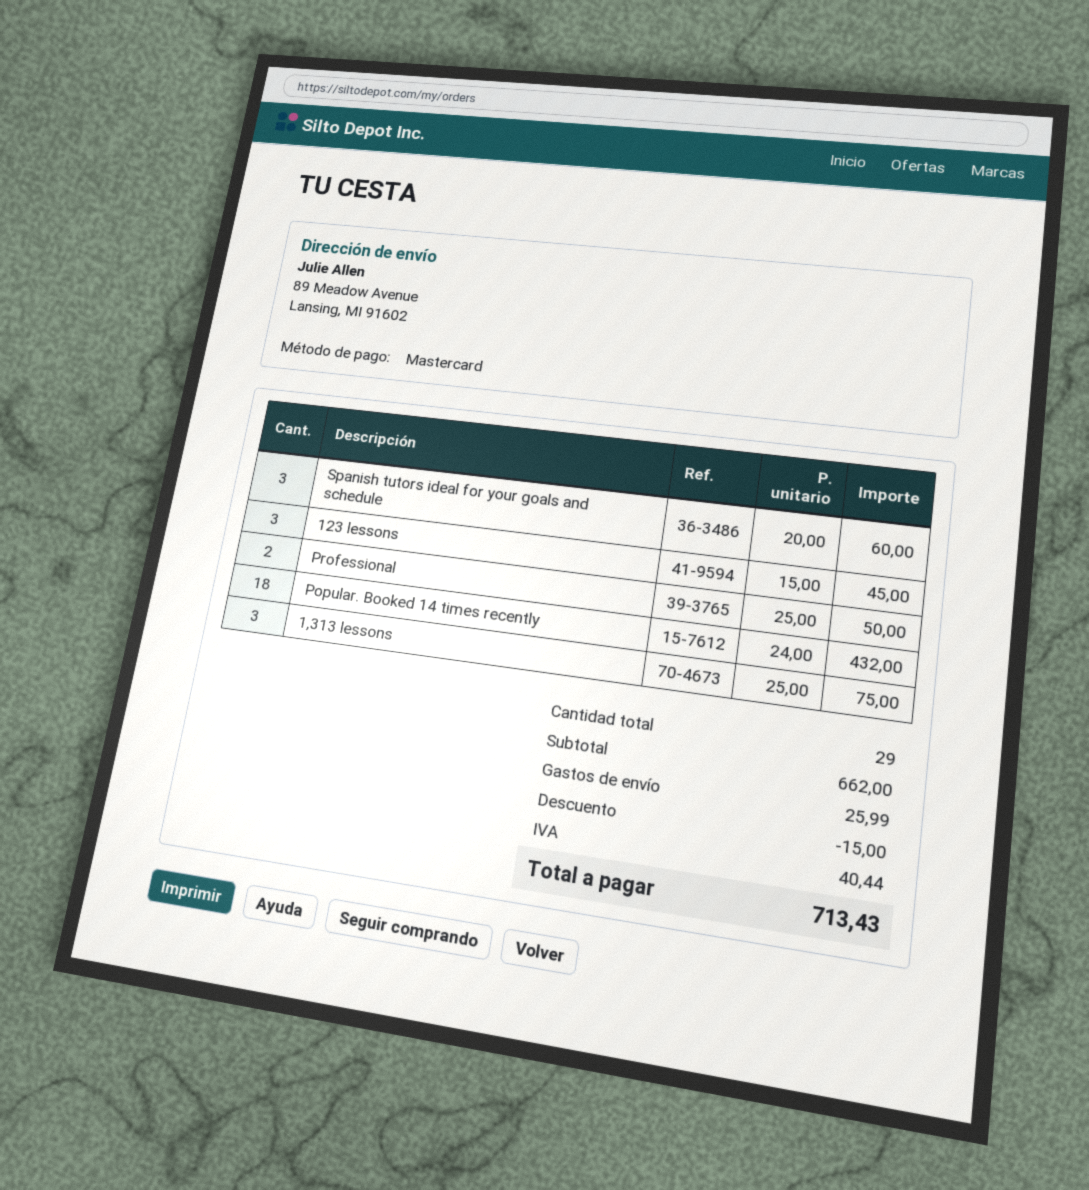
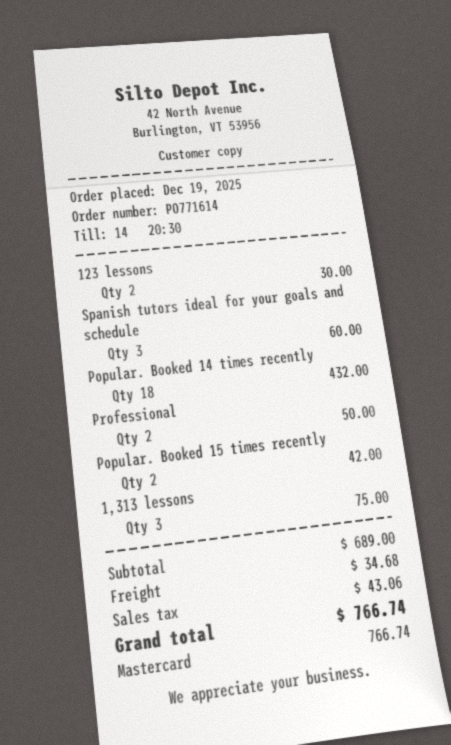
123 lessons: 3 for 45.00 -> 2 for 30.00
Popular. Booked 15 times recently: none -> 2 for 42.00
subtotal: 662.00 -> 689.00
discount: 15.00 -> none
shipping: 25.99 -> 34.68
tax: 40.44 -> 43.06
total: 713.43 -> 766.74

